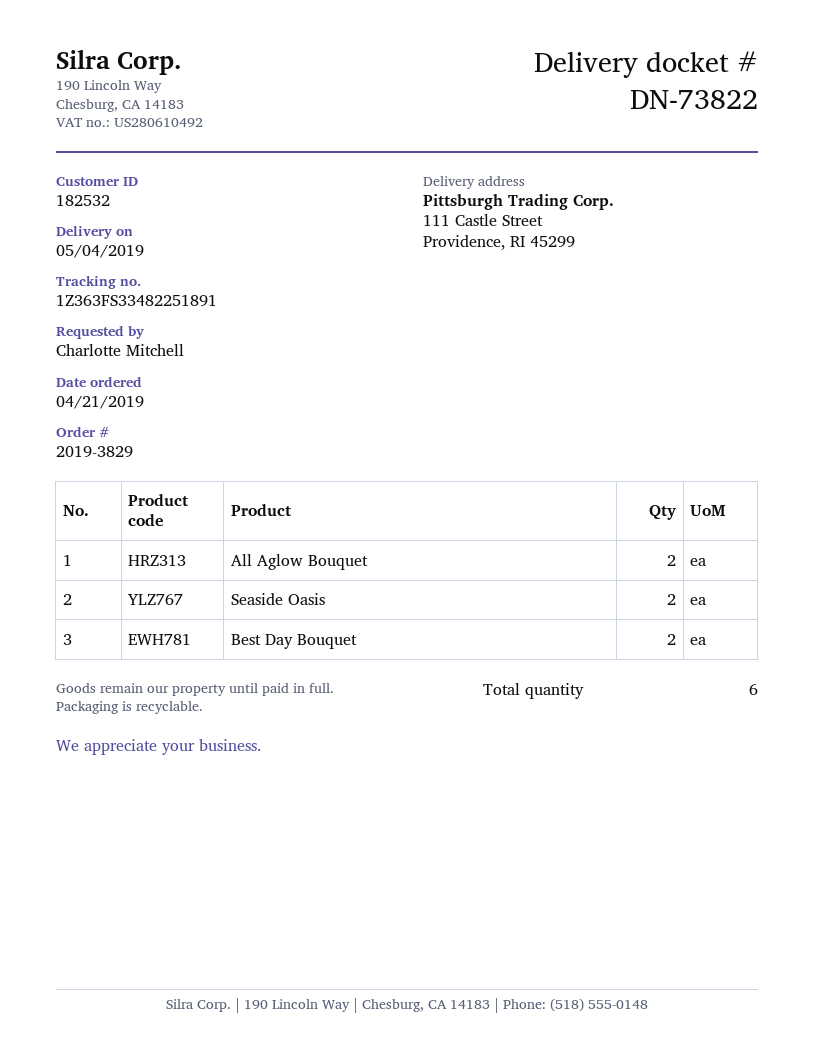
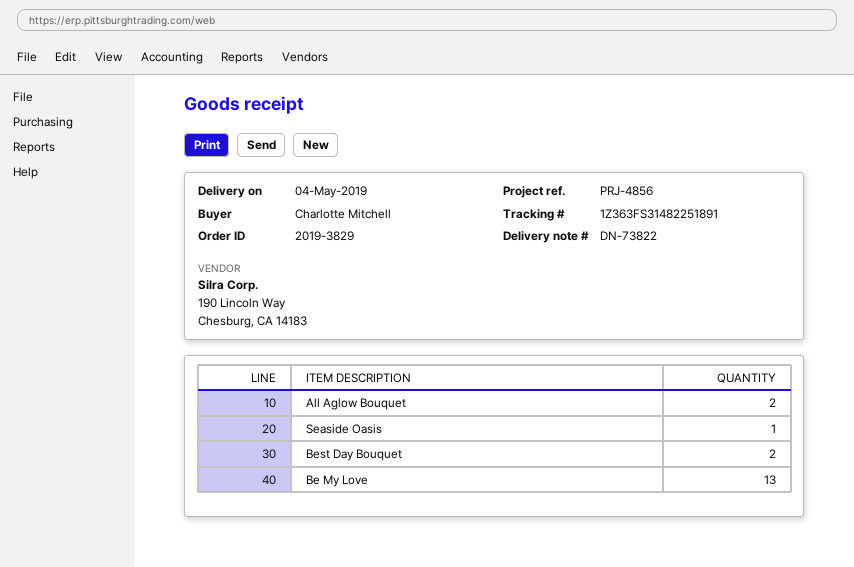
tracking number: 1Z363FS33482251891 -> 1Z363FS31482251891
Seaside Oasis: 2 -> 1
Be My Love: none -> 13

